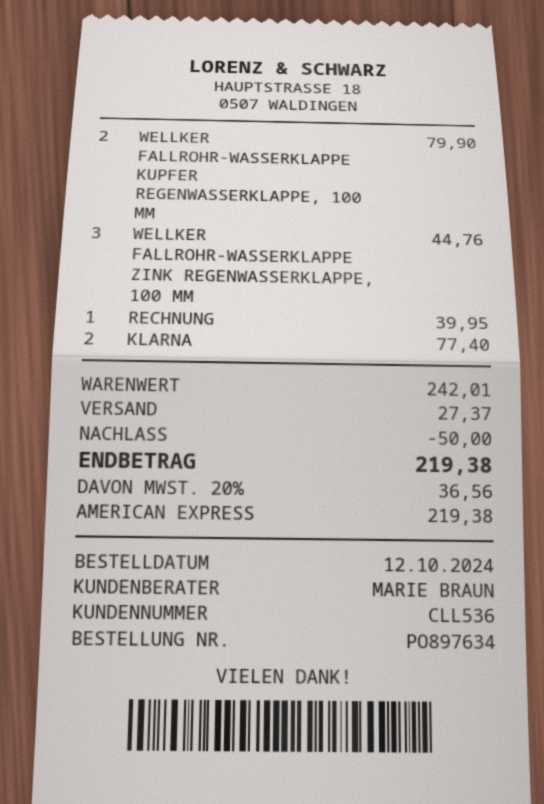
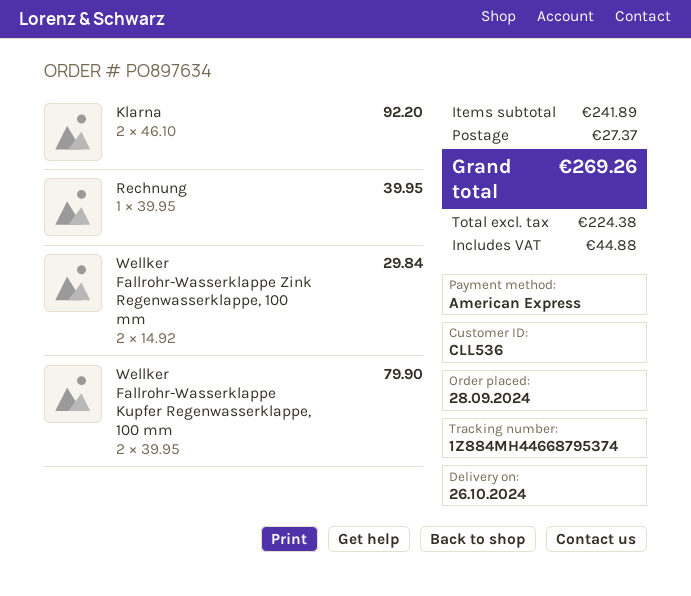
order date: 2024-10-12 -> 2024-09-28
WELLKER FALLROHR-WASSERKLAPPE ZINK REGENWASSERKLAPPE, 100 MM: 3 for 44.76 -> 2 for 29.84
KLARNA: 2 for 77.40 -> 2 for 92.20
subtotal: 242.01 -> 241.89
discount: 50.00 -> none
tax: 36.56 -> 44.88
total: 219.38 -> 269.26

